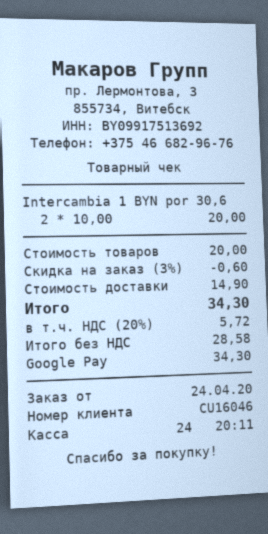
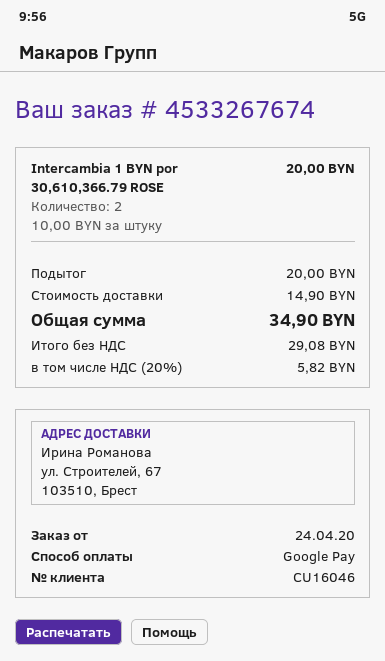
discount: 3% = 0.60 -> none
net: 28.58 -> 29.08
tax: 20% = 5.72 -> 20% = 5.82
total: 34.30 -> 34.90

